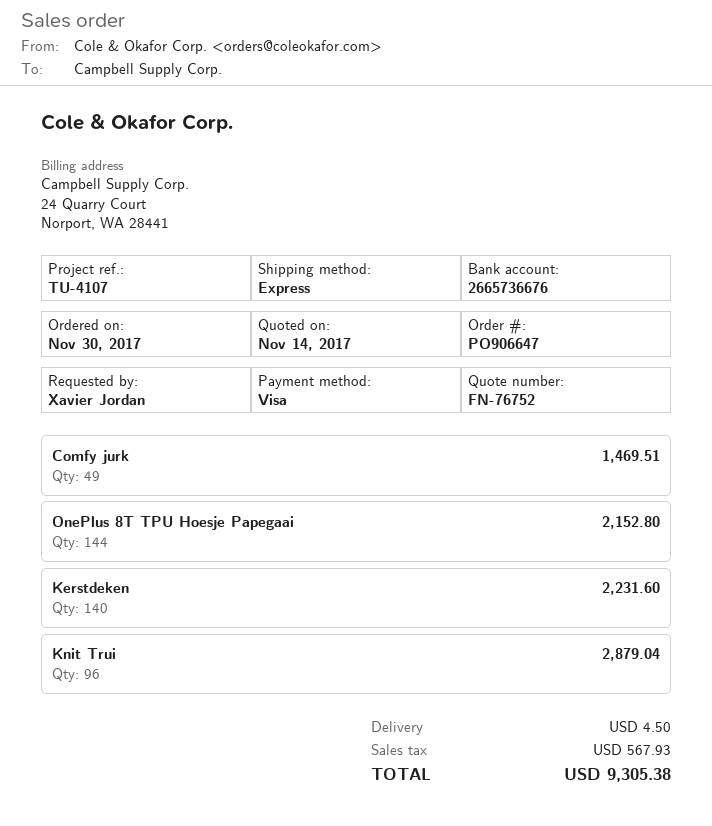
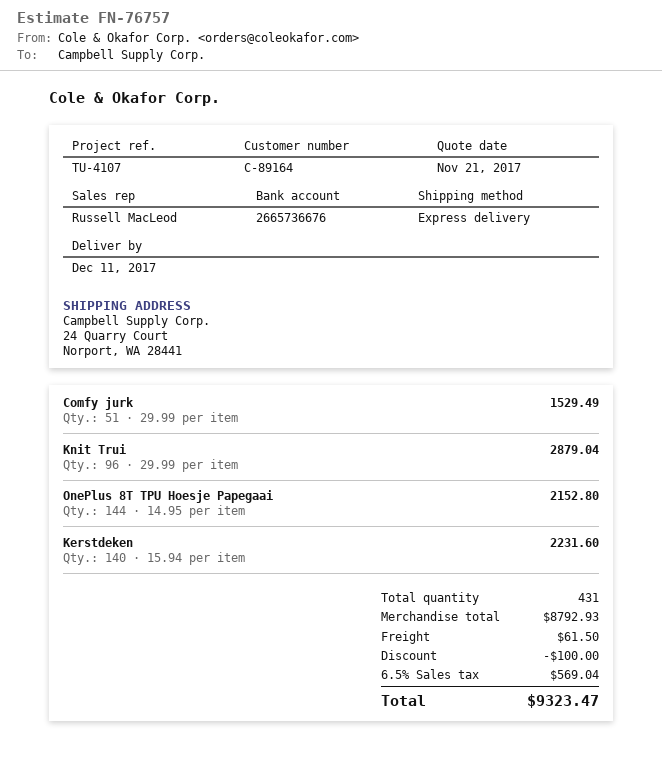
quote number: FN-76752 -> FN-76757
quote date: 2017-11-14 -> 2017-11-21
Comfy jurk: 49 for 1469.51 -> 51 for 1529.49
discount: none -> 100.00
shipping: 4.50 -> 61.50
tax: 567.93 -> 569.04
total: 9305.38 -> 9323.47

